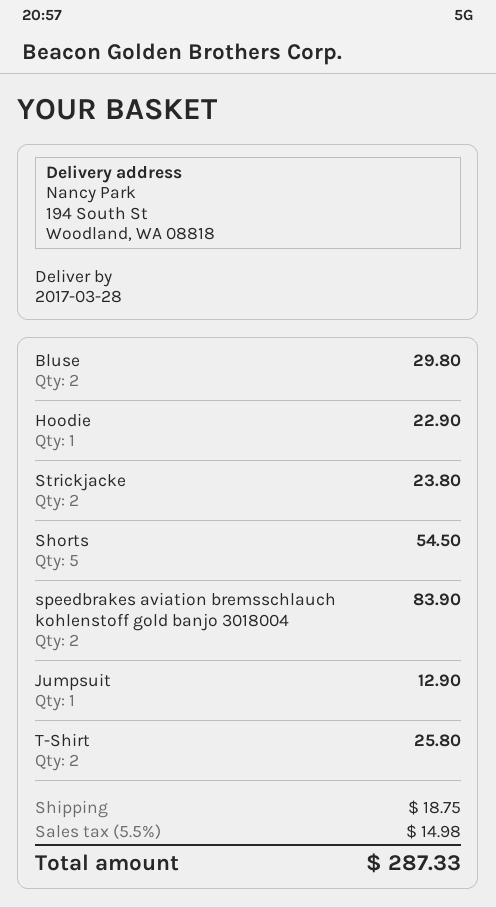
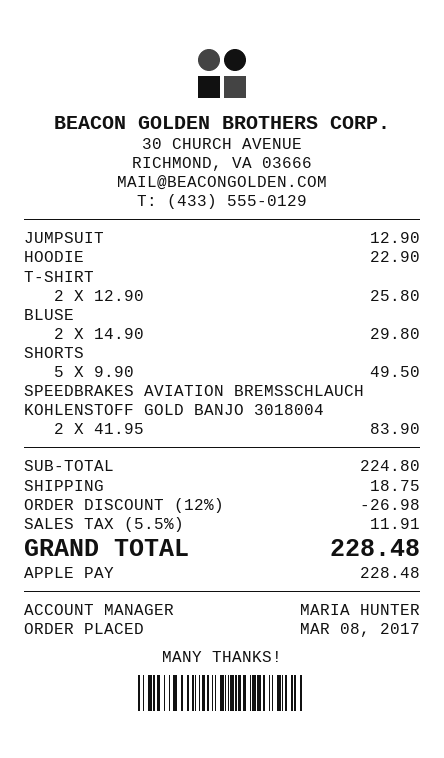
Strickjacke: 2 for 23.80 -> none
Shorts: 5 for 54.50 -> 5 for 49.50
discount: none -> 12% = 26.98
tax: 5.5% = 14.98 -> 5.5% = 11.91
total: 287.33 -> 228.48

